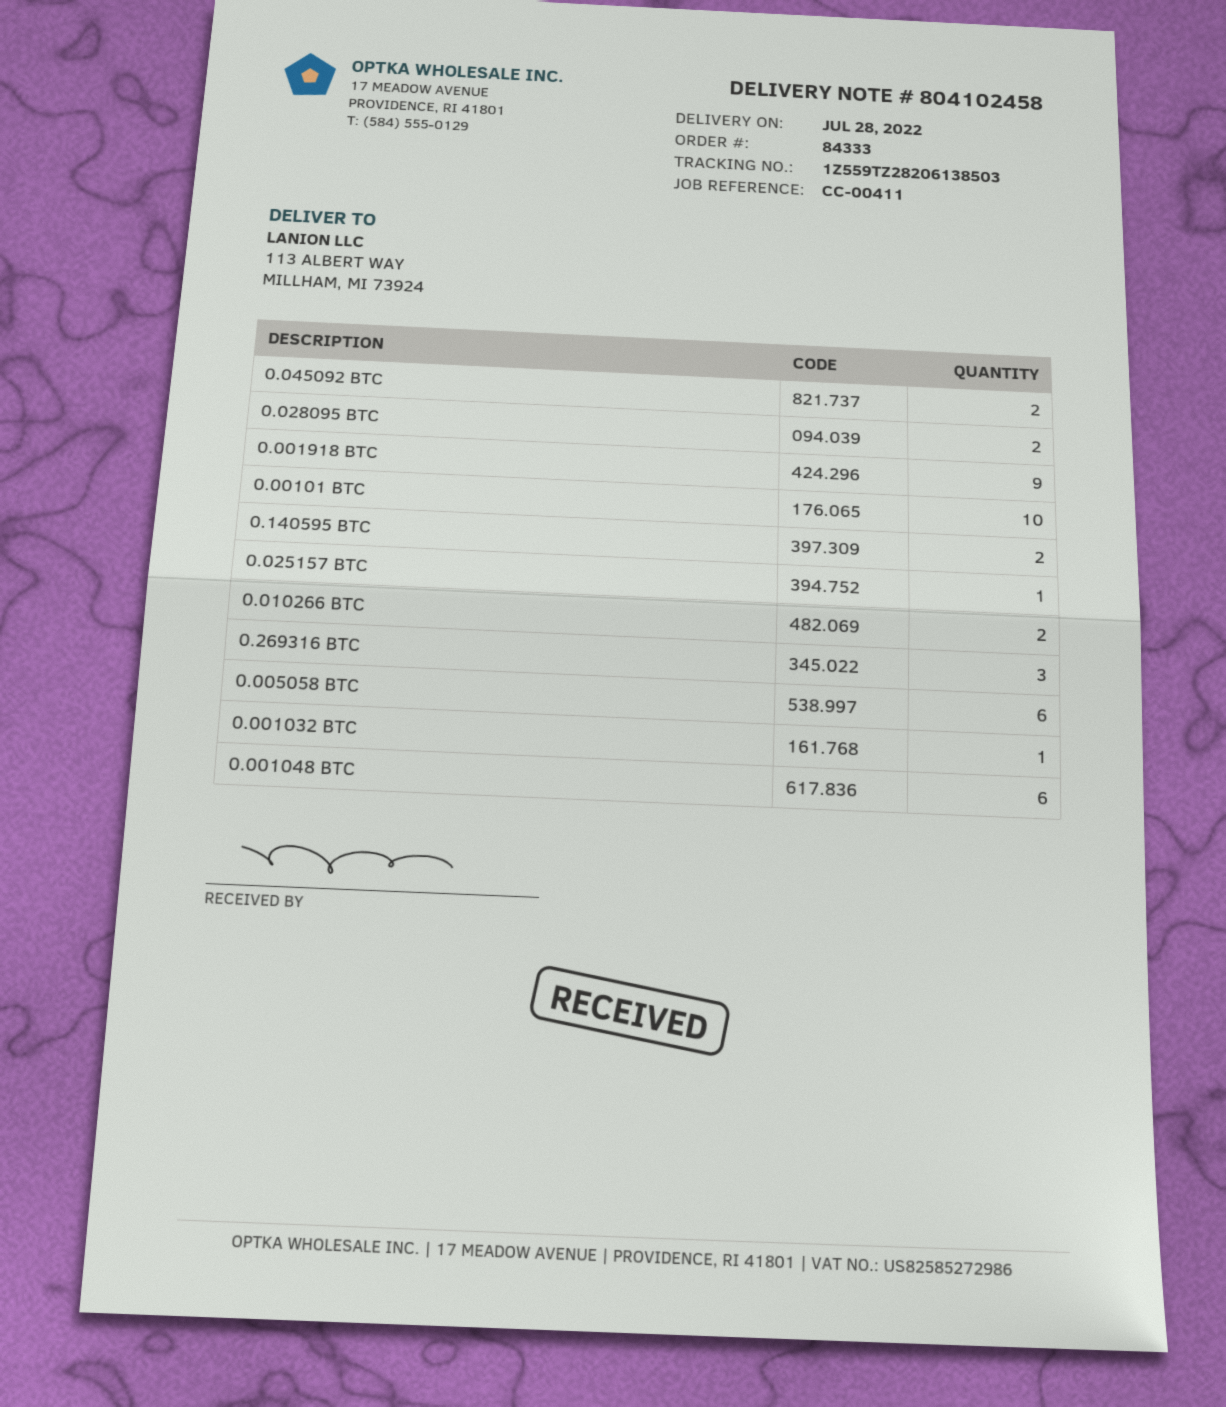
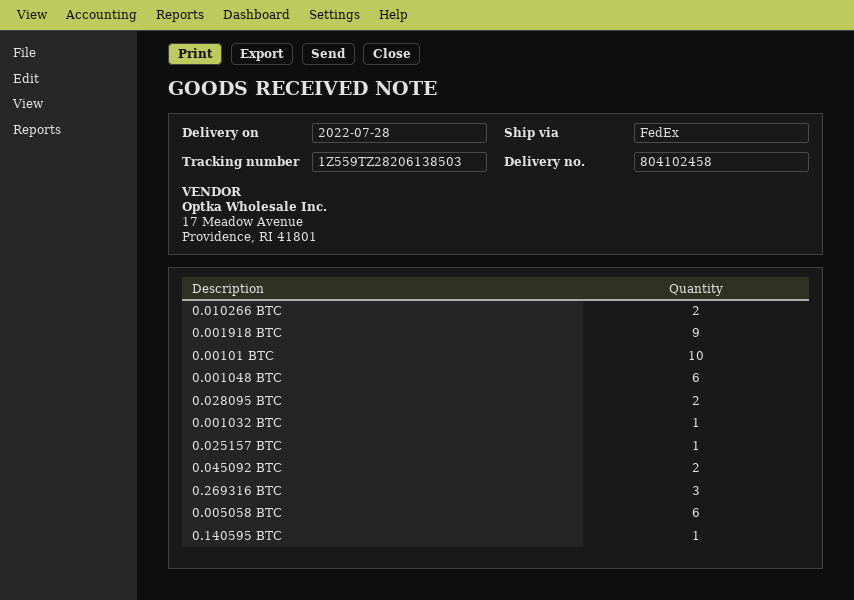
0.140595 BTC: 2 -> 1

